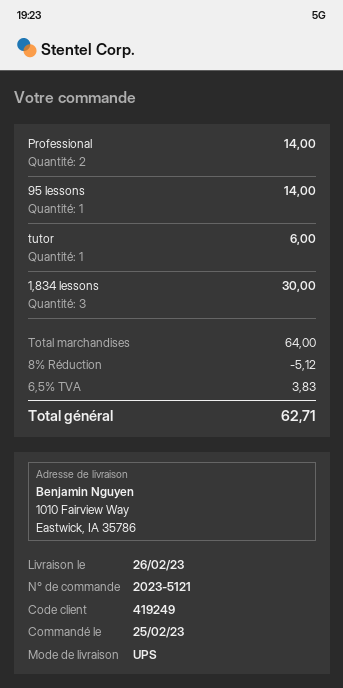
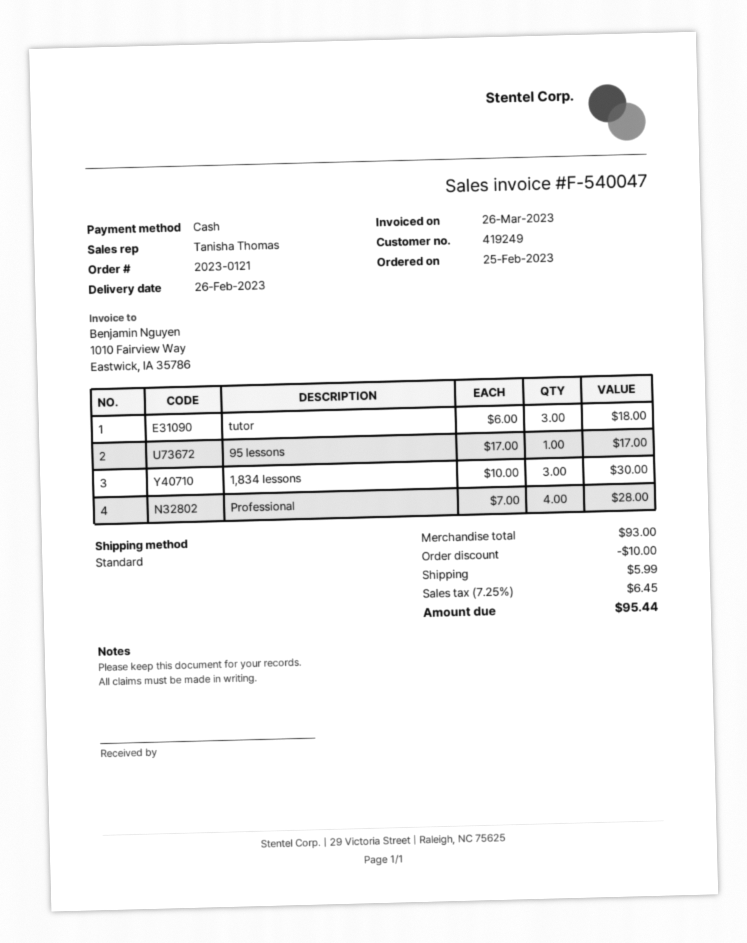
order number: 2023-5121 -> 2023-0121
shipping method: UPS -> standard
Professional: 2 for 14.00 -> 4 for 28.00
95 lessons: 1 for 14.00 -> 1 for 17.00
tutor: 1 for 6.00 -> 3 for 18.00
subtotal: 64.00 -> 93.00
discount: 5.12 -> 10.00
shipping: none -> 5.99
tax: 6.5% = 3.83 -> 7.25% = 6.45
total: 62.71 -> 95.44

